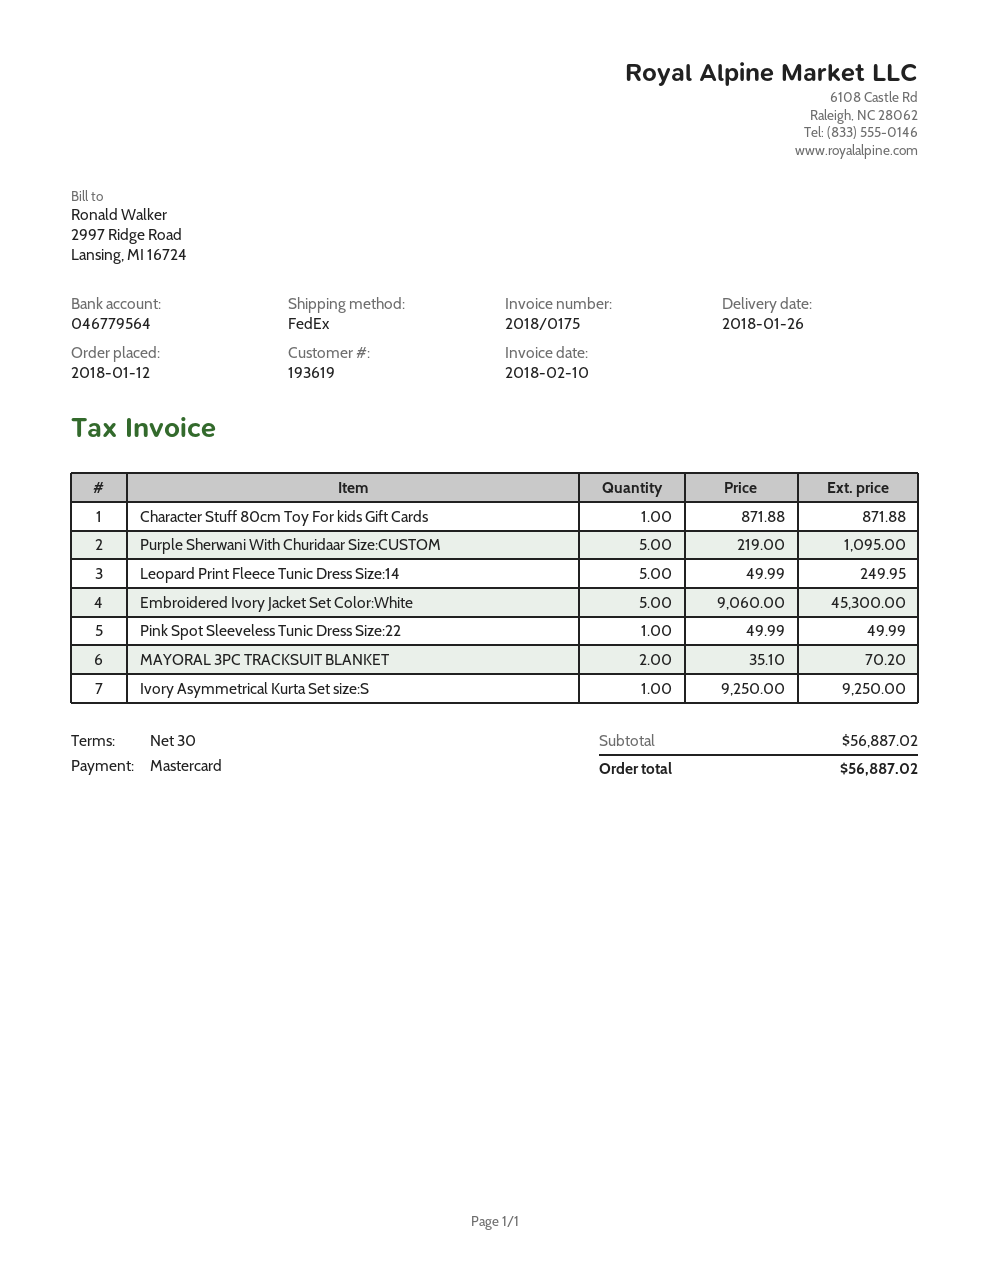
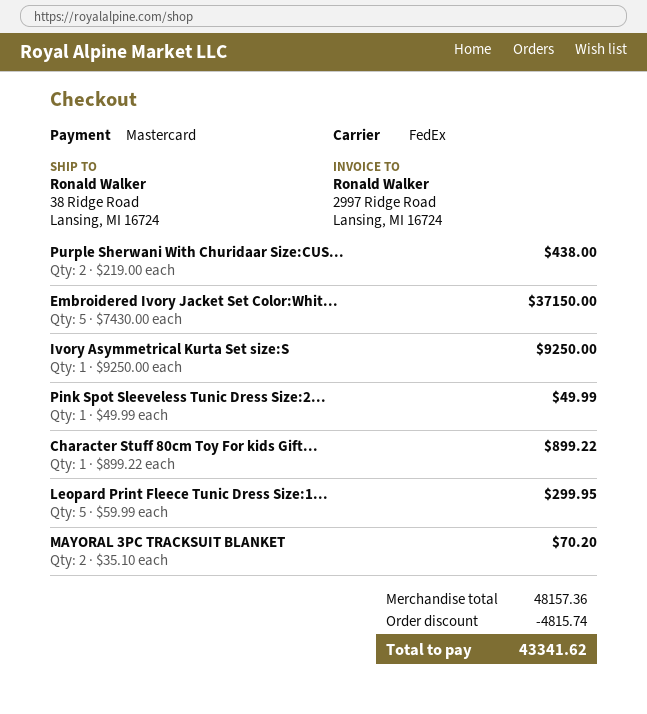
Character Stuff 80cm Toy For kids Gift Cards: 1 x 871.88 = 871.88 -> 1 x 899.22 = 899.22
Purple Sherwani With Churidaar Size:CUSTOM: 5 x 219.00 = 1095.00 -> 2 x 219.00 = 438.00
Leopard Print Fleece Tunic Dress Size:14: 5 x 49.99 = 249.95 -> 5 x 59.99 = 299.95
Embroidered Ivory Jacket Set Color:White: 5 x 9060.00 = 45300.00 -> 5 x 7430.00 = 37150.00
subtotal: 56887.02 -> 48157.36
discount: none -> 4815.74
total: 56887.02 -> 43341.62

